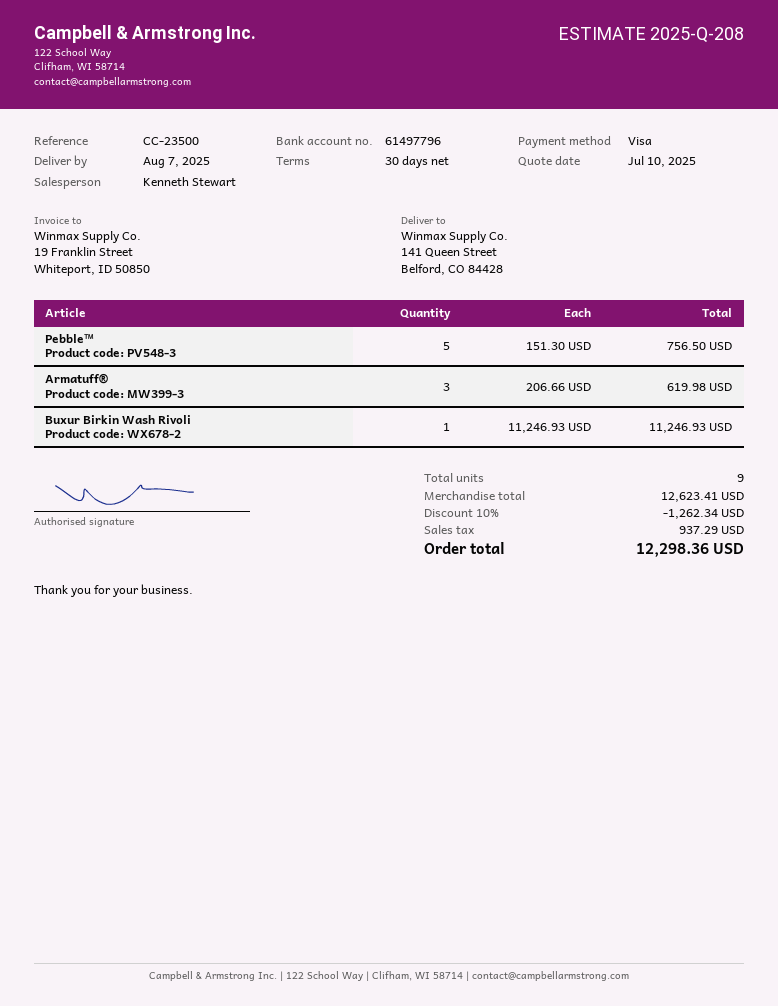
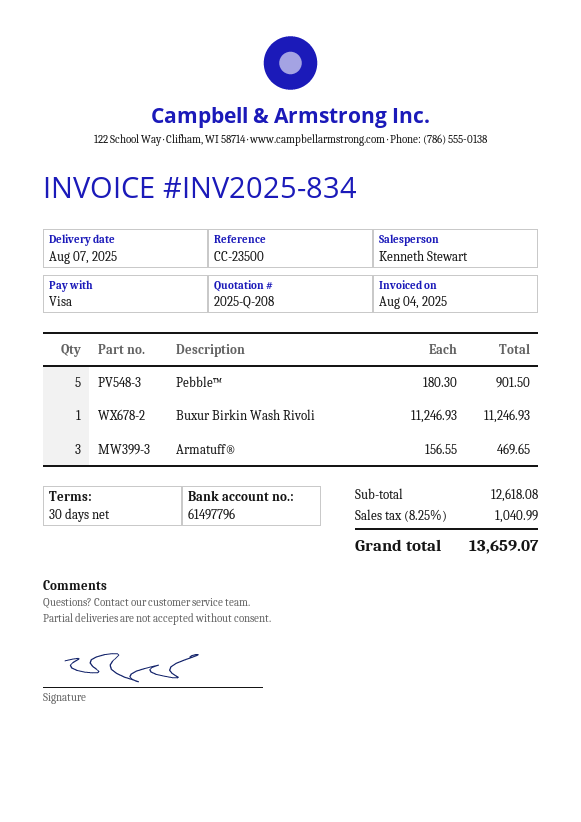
Pebble™: 5 x 151.30 = 756.50 -> 5 x 180.30 = 901.50
Armatuff®: 3 x 206.66 = 619.98 -> 3 x 156.55 = 469.65
subtotal: 12623.41 -> 12618.08
discount: 10% = 1262.34 -> none
tax: 937.29 -> 1040.99
total: 12298.36 -> 13659.07

